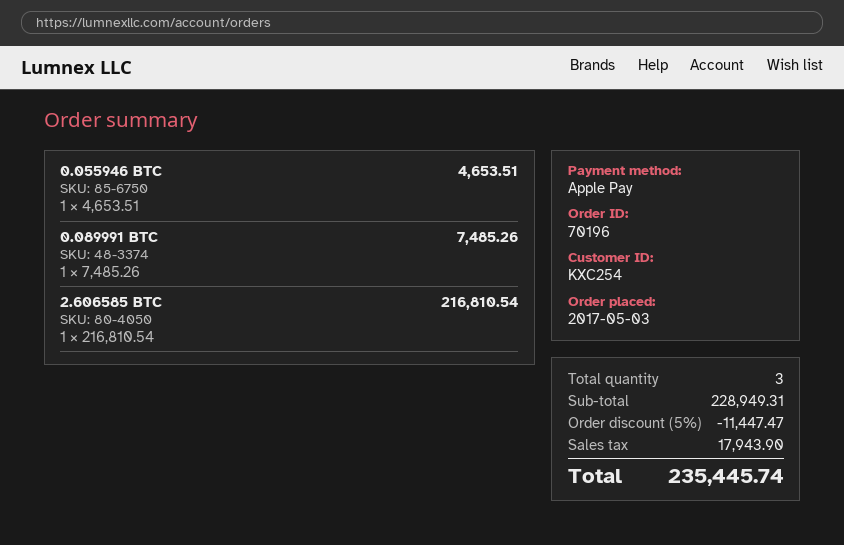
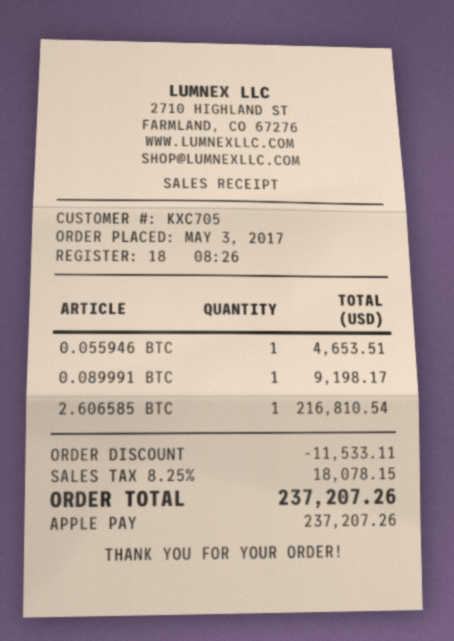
customer number: KXC254 -> KXC705
0.089991 BTC: 1 for 7485.26 -> 1 for 9198.17
discount: 11447.47 -> 11533.11
tax: 17943.90 -> 18078.15
total: 235445.74 -> 237207.26

